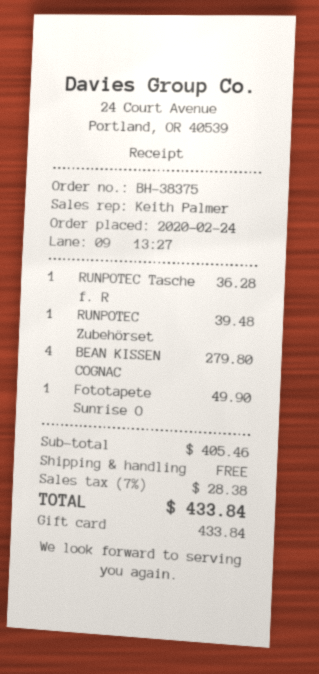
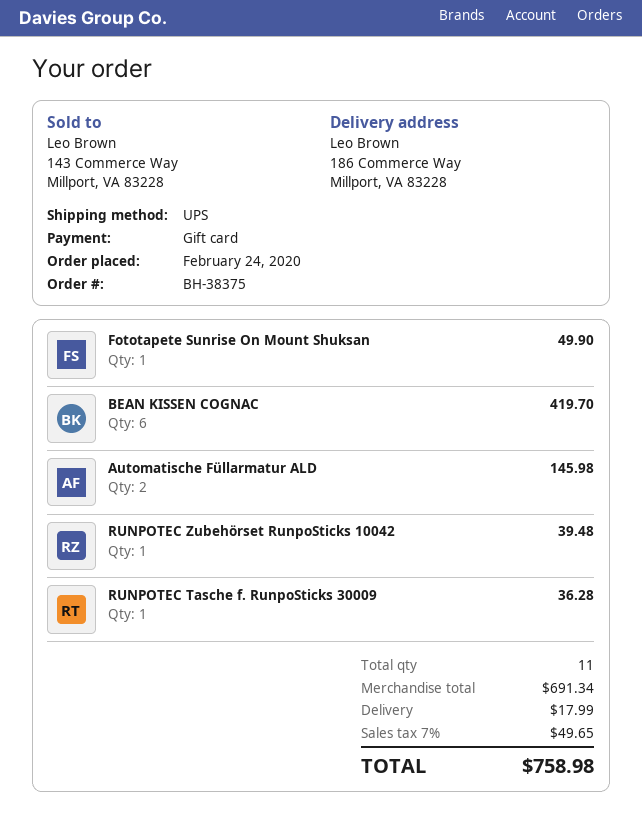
BEAN KISSEN COGNAC: 4 for 279.80 -> 6 for 419.70
Automatische Füllarmatur ALD: none -> 2 for 145.98
subtotal: 405.46 -> 691.34
shipping: 0.00 -> 17.99
tax: 7% = 28.38 -> 7% = 49.65
total: 433.84 -> 758.98

